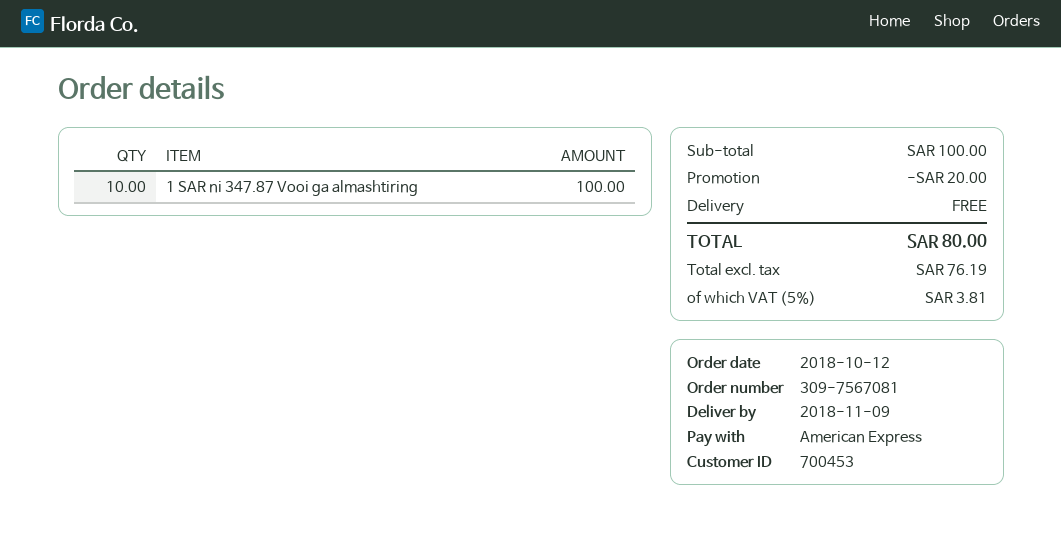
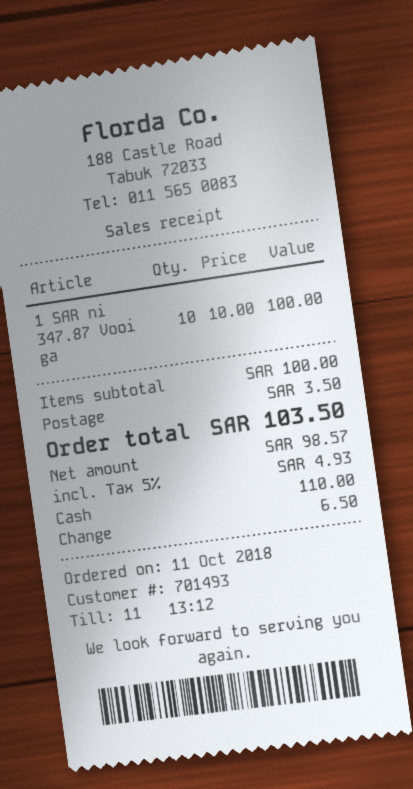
order date: 2018-10-12 -> 2018-10-11
customer number: 700453 -> 701493
payment method: American Express -> cash
discount: 20.00 -> none
shipping: 0.00 -> 3.50
net: 76.19 -> 98.57
tax: 5% = 3.81 -> 5% = 4.93
total: 80.00 -> 103.50

